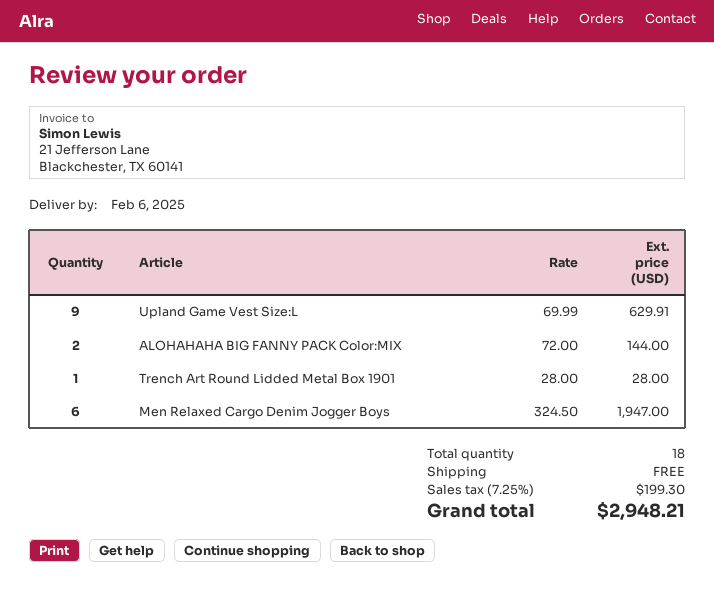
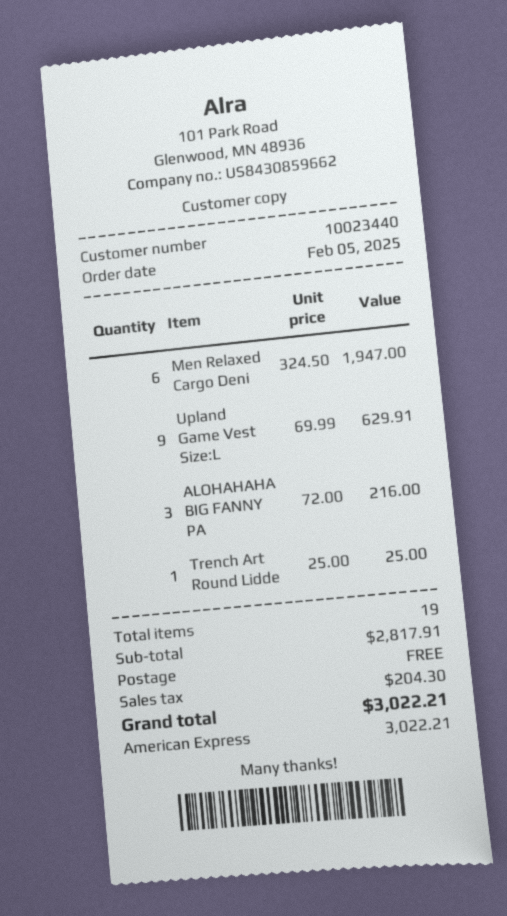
ALOHAHAHA BIG FANNY PACK Color:MIX: 2 x 72.00 = 144.00 -> 3 x 72.00 = 216.00
Trench Art Round Lidded Metal Box 1901: 1 x 28.00 = 28.00 -> 1 x 25.00 = 25.00
total quantity: 18 -> 19
tax: 199.30 -> 204.30
total: 2948.21 -> 3022.21

